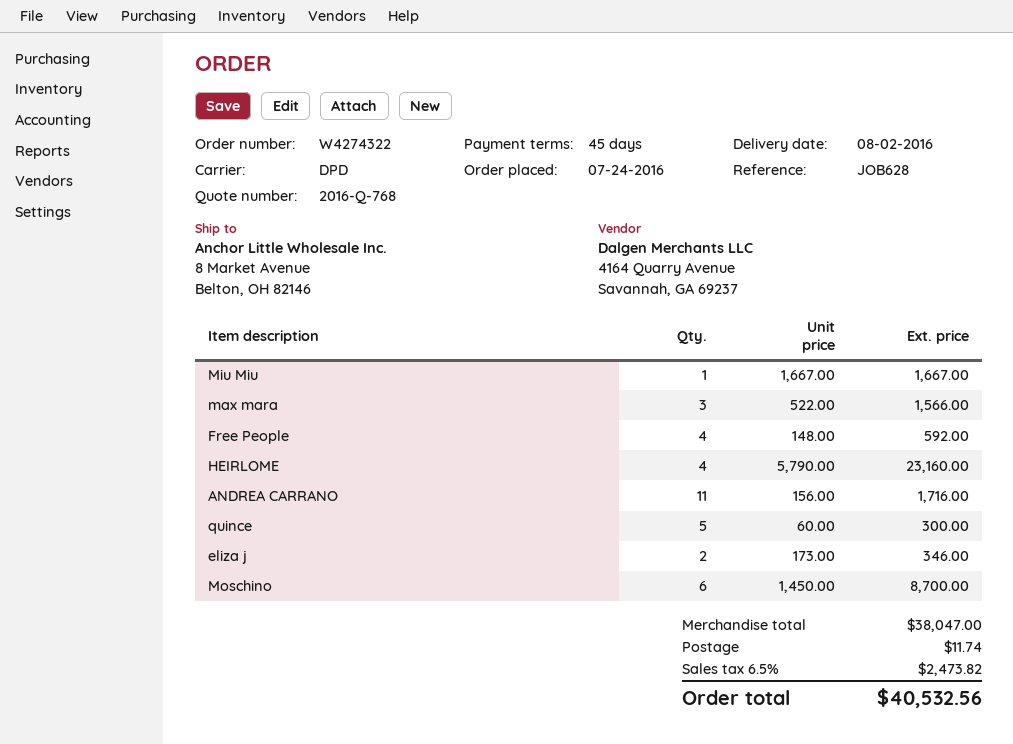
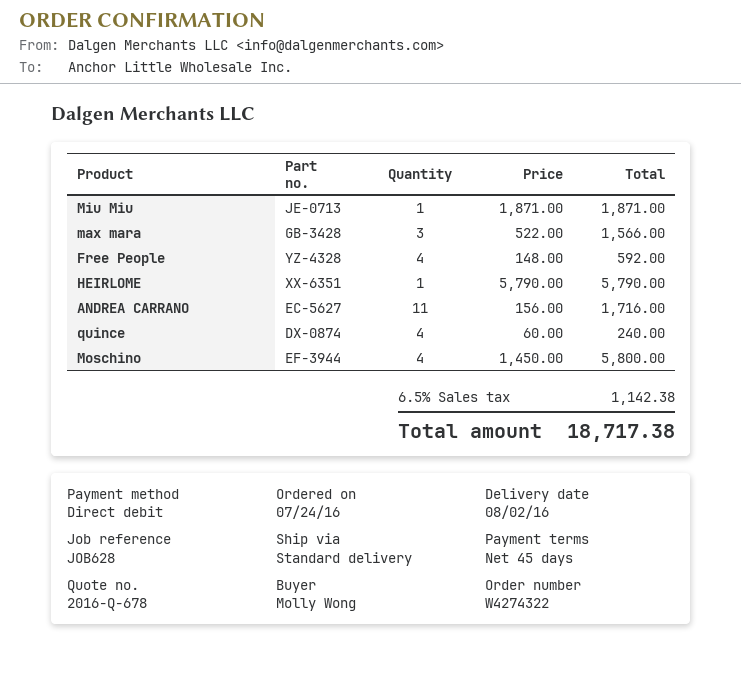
quote number: 2016-Q-768 -> 2016-Q-678
shipping method: DPD -> standard
Miu Miu: 1 x 1667.00 = 1667.00 -> 1 x 1871.00 = 1871.00
HEIRLOME: 4 x 5790.00 = 23160.00 -> 1 x 5790.00 = 5790.00
quince: 5 x 60.00 = 300.00 -> 4 x 60.00 = 240.00
eliza j: 2 x 173.00 = 346.00 -> none
Moschino: 6 x 1450.00 = 8700.00 -> 4 x 1450.00 = 5800.00
shipping: 11.74 -> none
tax: 6.5% = 2473.82 -> 6.5% = 1142.38
total: 40532.56 -> 18717.38

